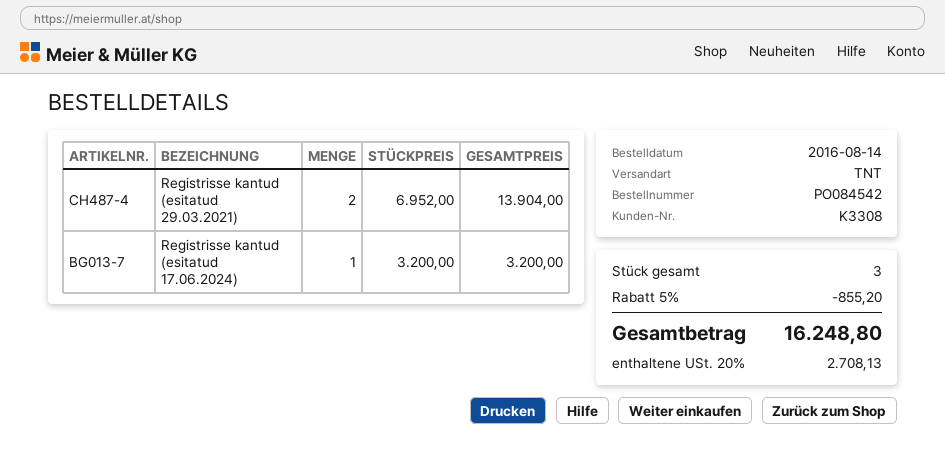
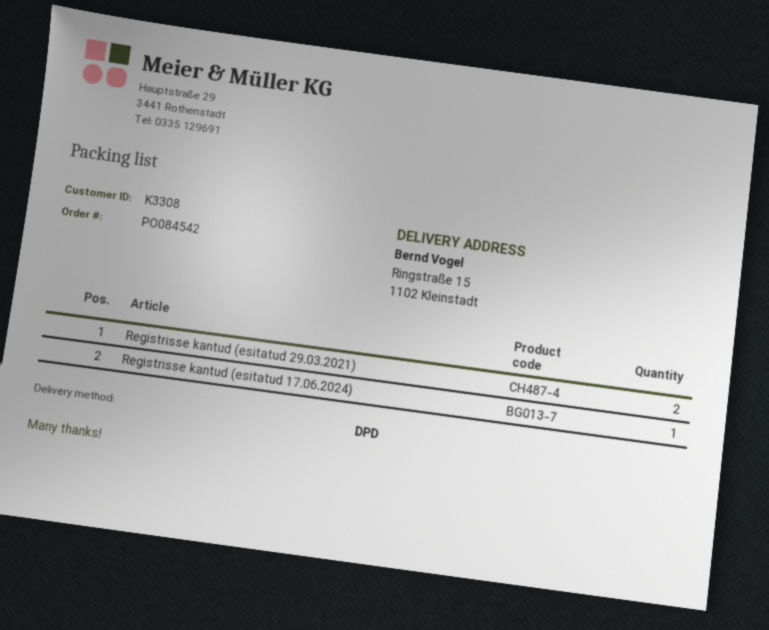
shipping method: TNT -> DPD

